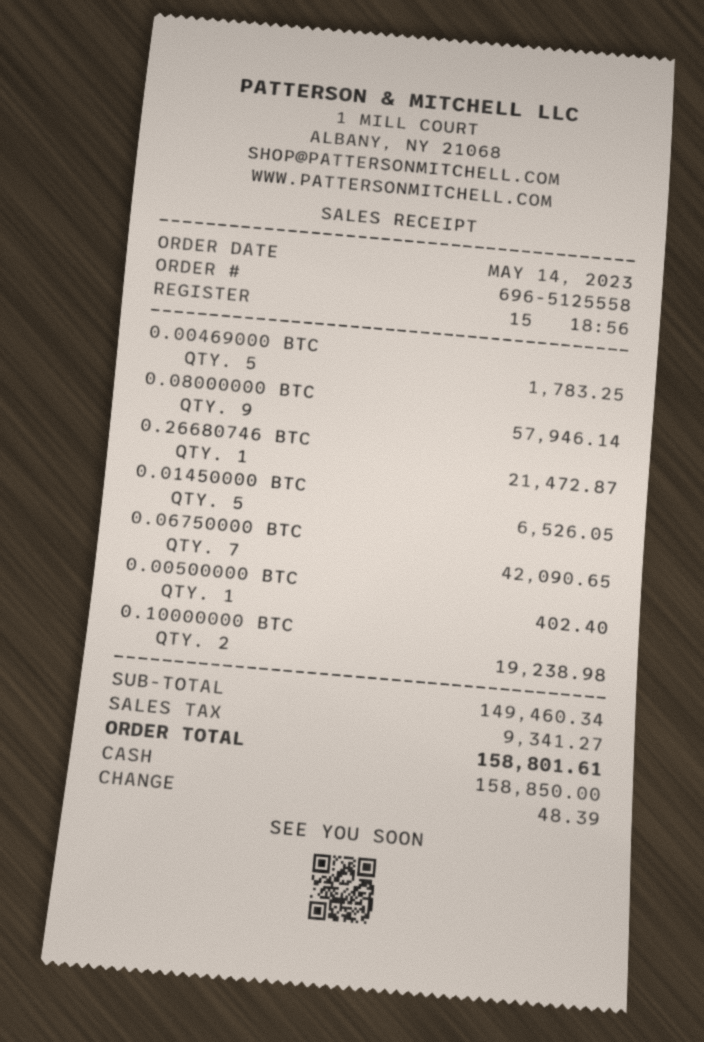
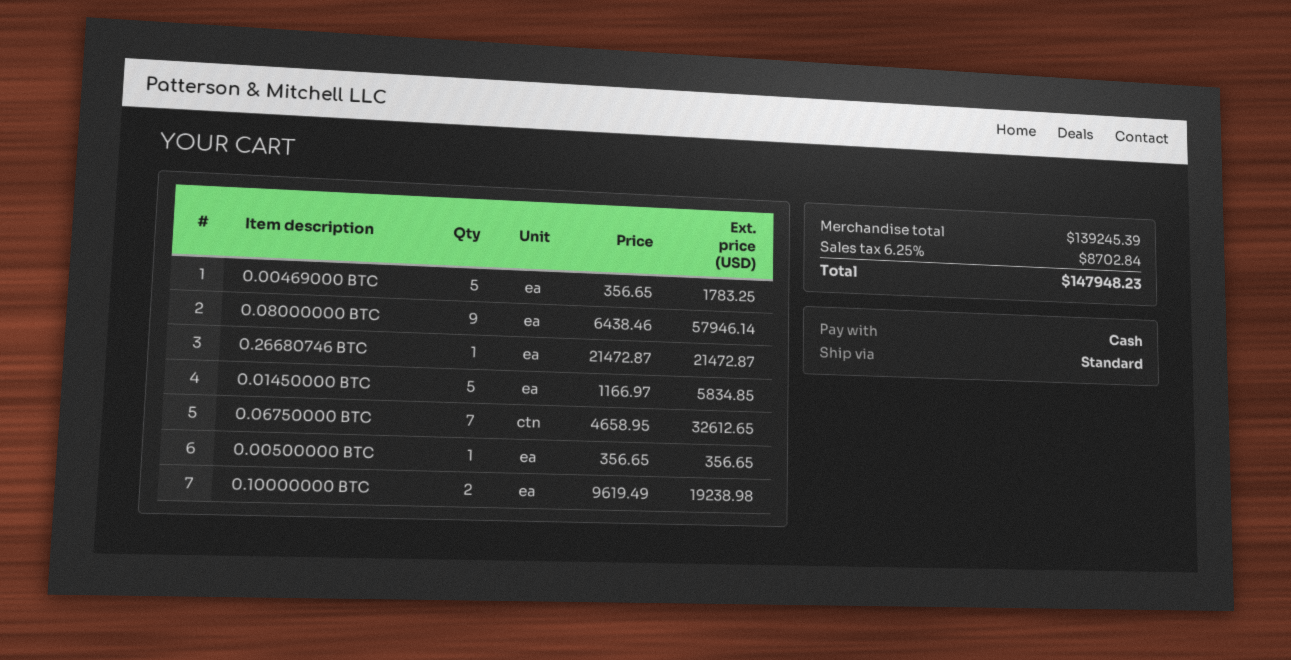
0.01450000 BTC: 5 for 6526.05 -> 5 for 5834.85
0.06750000 BTC: 7 for 42090.65 -> 7 for 32612.65
0.00500000 BTC: 1 for 402.40 -> 1 for 356.65
subtotal: 149460.34 -> 139245.39
tax: 9341.27 -> 8702.84
total: 158801.61 -> 147948.23

